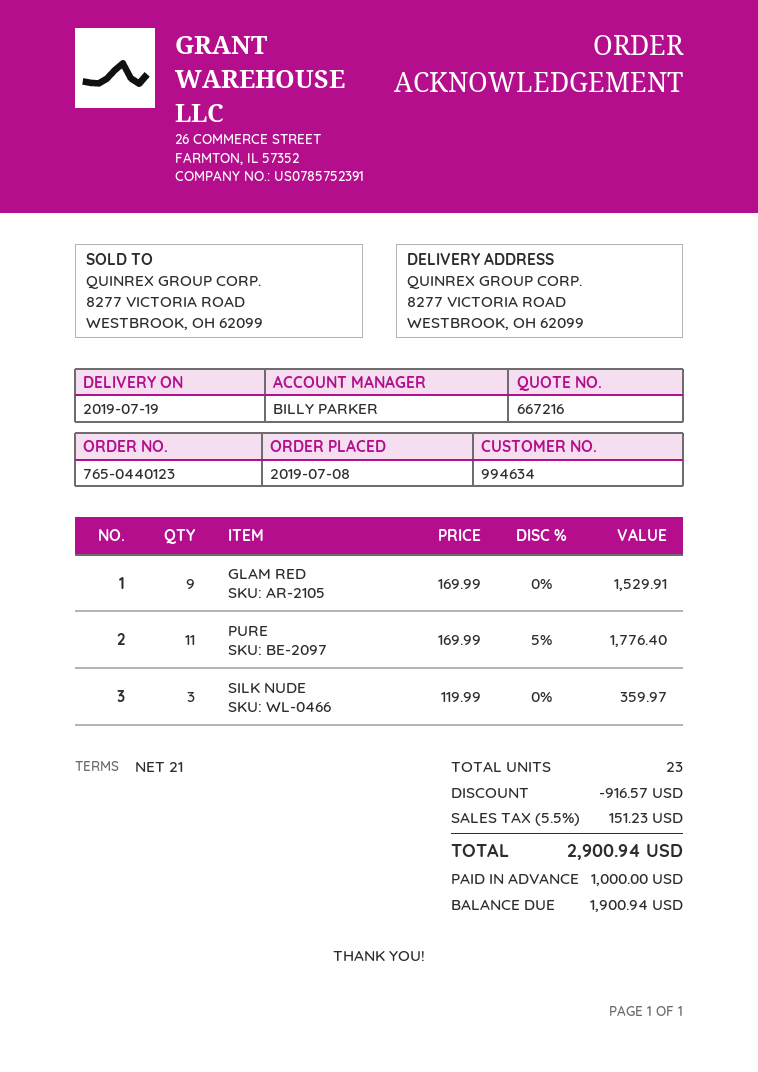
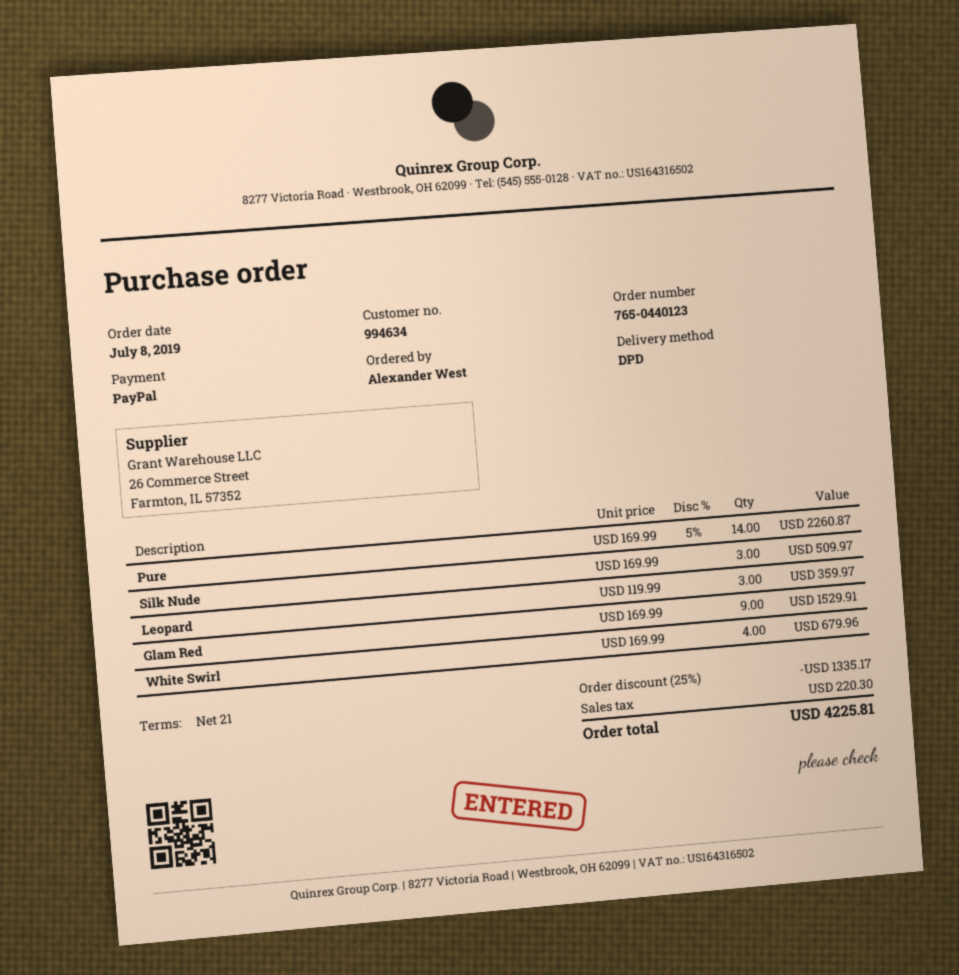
PURE: 11 x 169.99 - 5% = 1776.40 -> 14 x 169.99 - 5% = 2260.87
SILK NUDE: 3 x 119.99 = 359.97 -> 3 x 169.99 = 509.97
Leopard: none -> 3 x 119.99 = 359.97
White Swirl: none -> 4 x 169.99 = 679.96
discount: 916.57 -> 1335.17
tax: 151.23 -> 220.30
total: 2900.94 -> 4225.81

